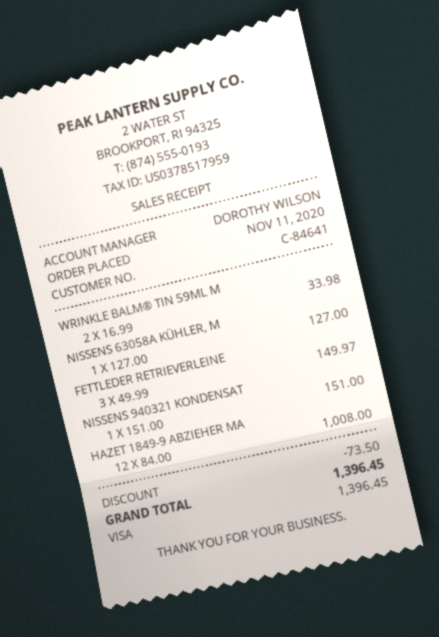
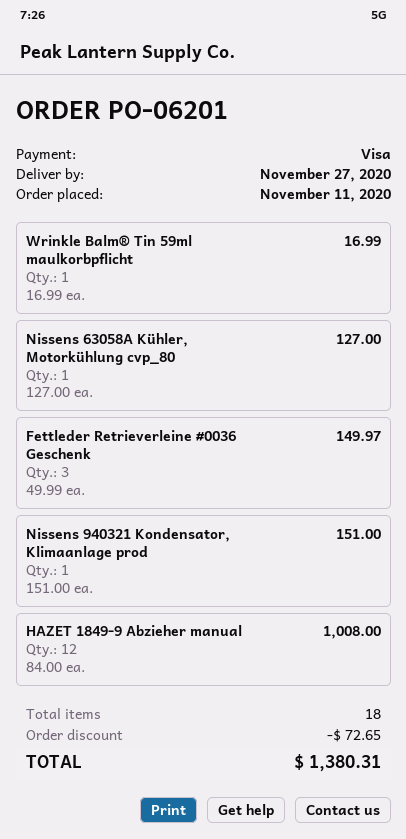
WRINKLE BALM® TIN 59ML M: 2 x 16.99 = 33.98 -> 1 x 16.99 = 16.99
discount: 73.50 -> 72.65
total: 1396.45 -> 1380.31

